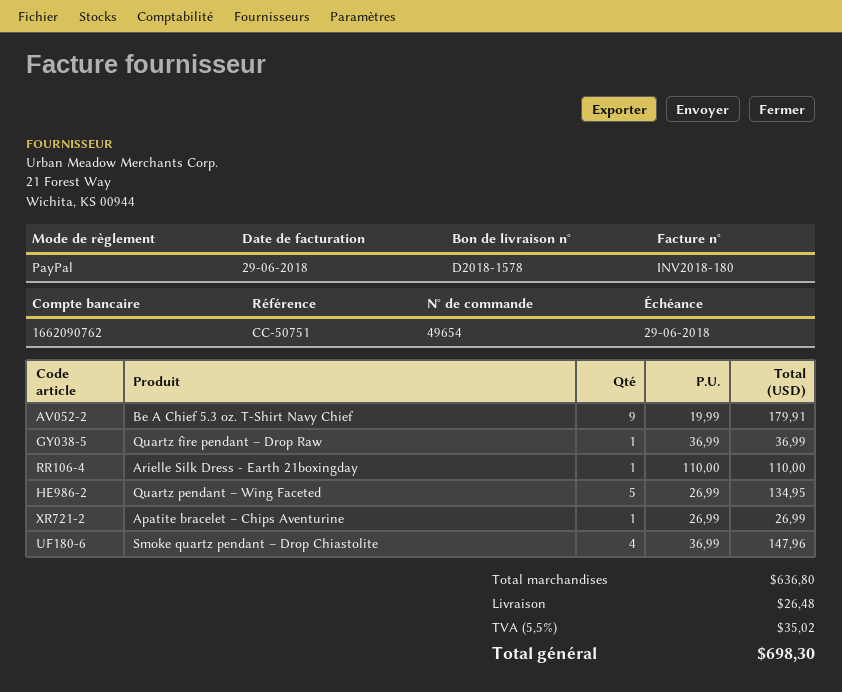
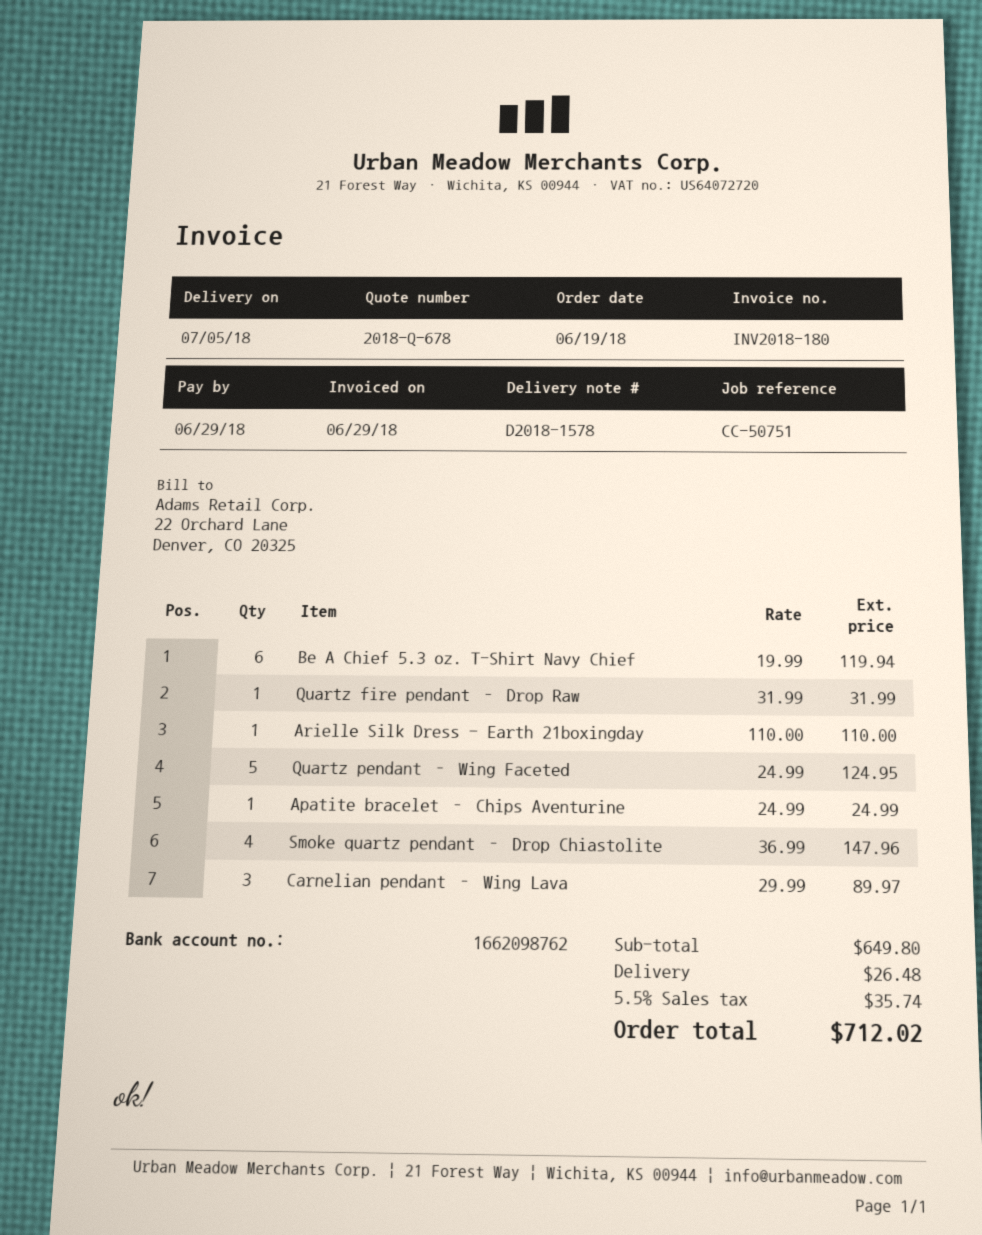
bank account: 1662090762 -> 1662098762
Be A Chief 5.3 oz. T-Shirt Navy Chief: 9 x 19.99 = 179.91 -> 6 x 19.99 = 119.94
Quartz fire pendant – Drop Raw: 1 x 36.99 = 36.99 -> 1 x 31.99 = 31.99
Quartz pendant – Wing Faceted: 5 x 26.99 = 134.95 -> 5 x 24.99 = 124.95
Apatite bracelet – Chips Aventurine: 1 x 26.99 = 26.99 -> 1 x 24.99 = 24.99
Carnelian pendant – Wing Lava: none -> 3 x 29.99 = 89.97
subtotal: 636.80 -> 649.80
tax: 5.5% = 35.02 -> 5.5% = 35.74
total: 698.30 -> 712.02

